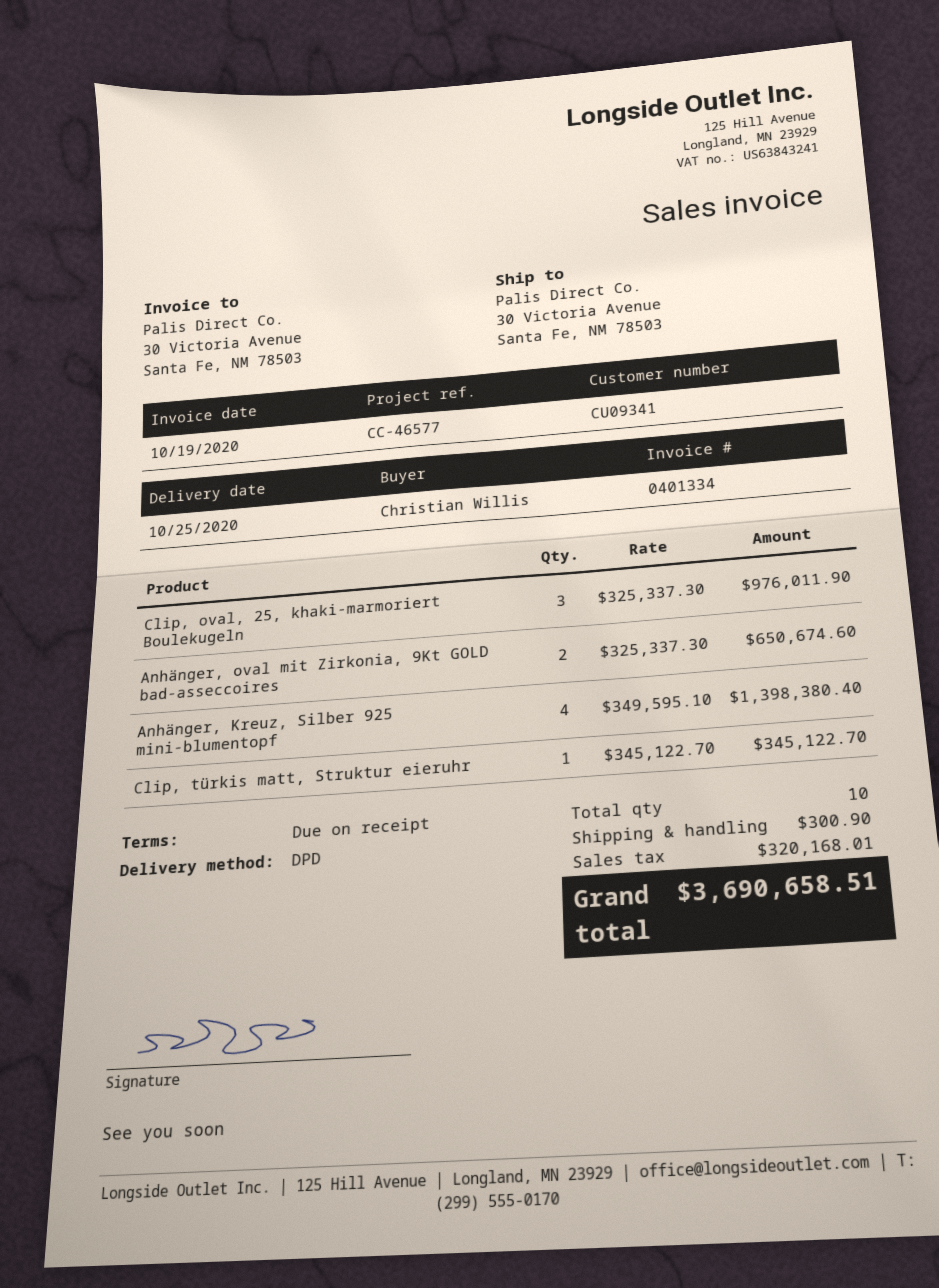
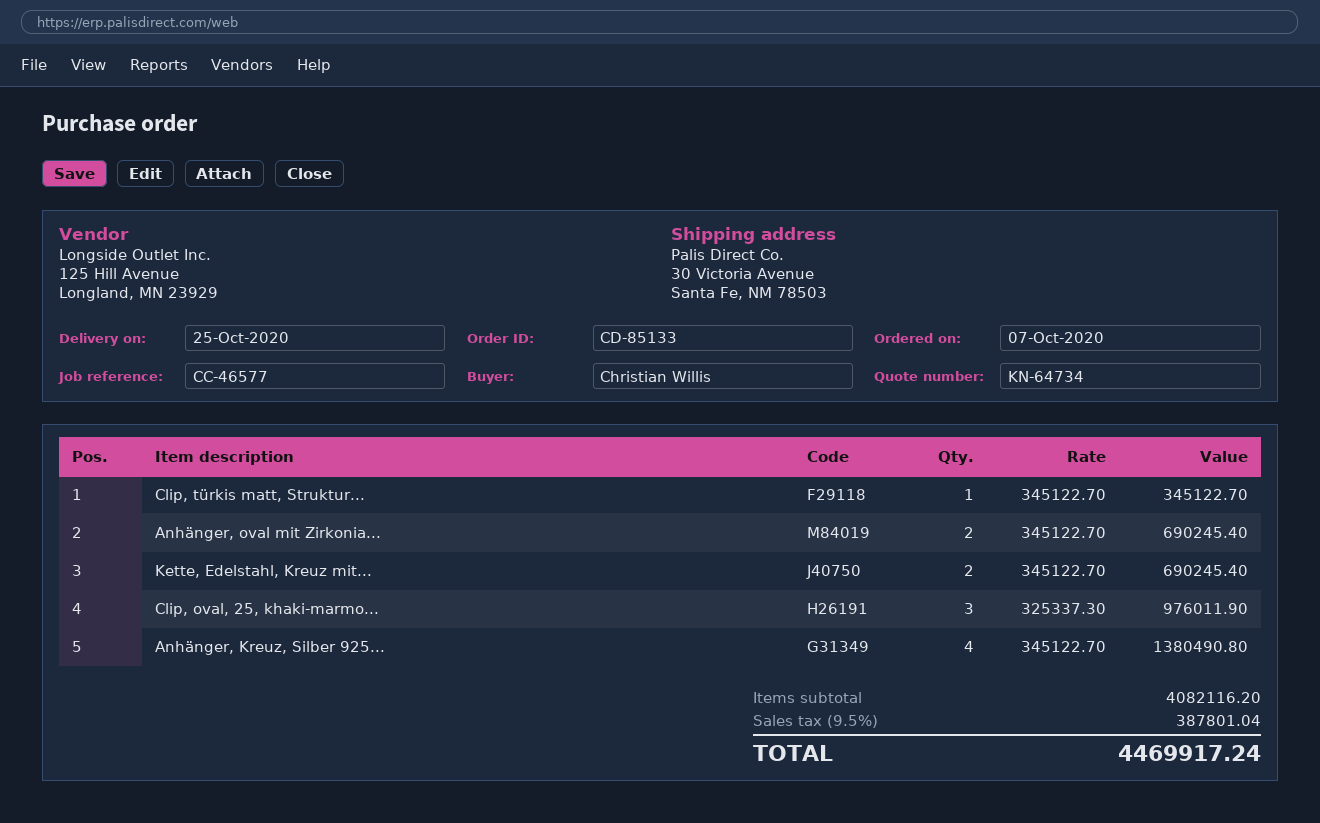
Anhänger, oval mit Zirkonia, 9Kt GOLD bad-asseccoires: 2 x 325337.30 = 650674.60 -> 2 x 345122.70 = 690245.40
Anhänger, Kreuz, Silber 925 mini-blumentopf: 4 x 349595.10 = 1398380.40 -> 4 x 345122.70 = 1380490.80
Kette, Edelstahl, Kreuz mit...: none -> 2 x 345122.70 = 690245.40
shipping: 300.90 -> none
tax: 320168.01 -> 387801.04
total: 3690658.51 -> 4469917.24

